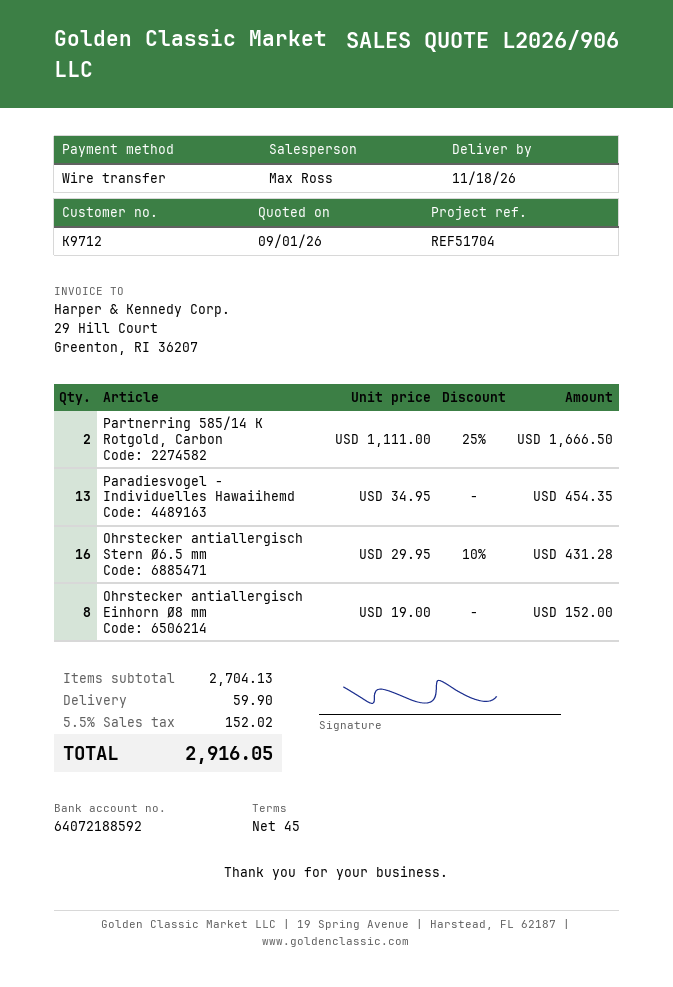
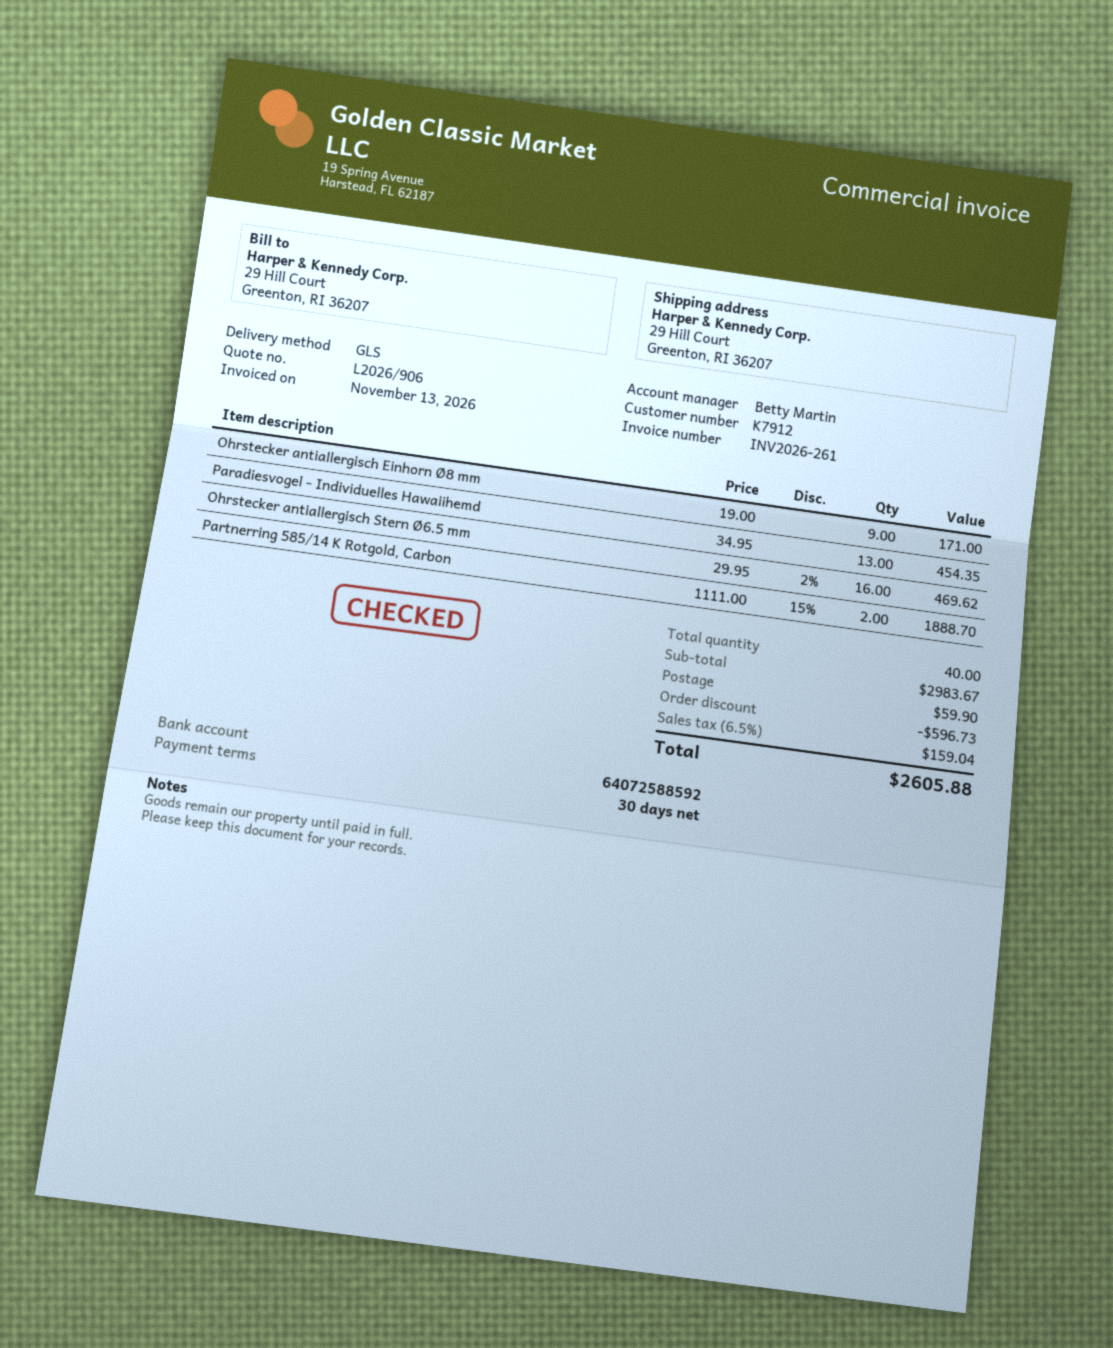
payment terms: 45 days -> 30 days
customer number: K9712 -> K7912
sales rep: Max Ross -> Betty Martin
bank account: 64072188592 -> 64072588592
Partnerring 585/14 K Rotgold, Carbon: 2 x 1111.00 - 25% = 1666.50 -> 2 x 1111.00 - 15% = 1888.70
Ohrstecker antiallergisch Stern Ø6.5 mm: 16 x 29.95 - 10% = 431.28 -> 16 x 29.95 - 2% = 469.62
Ohrstecker antiallergisch Einhorn Ø8 mm: 8 x 19.00 = 152.00 -> 9 x 19.00 = 171.00
subtotal: 2704.13 -> 2983.67
discount: none -> 596.73
tax: 5.5% = 152.02 -> 6.5% = 159.04
total: 2916.05 -> 2605.88

